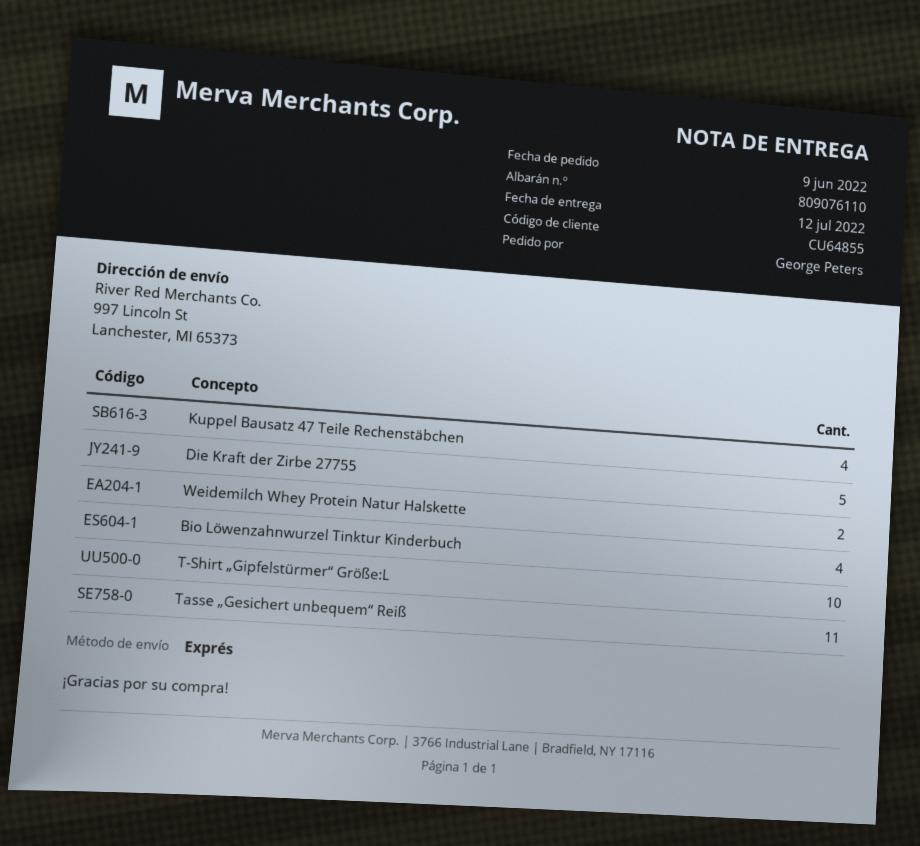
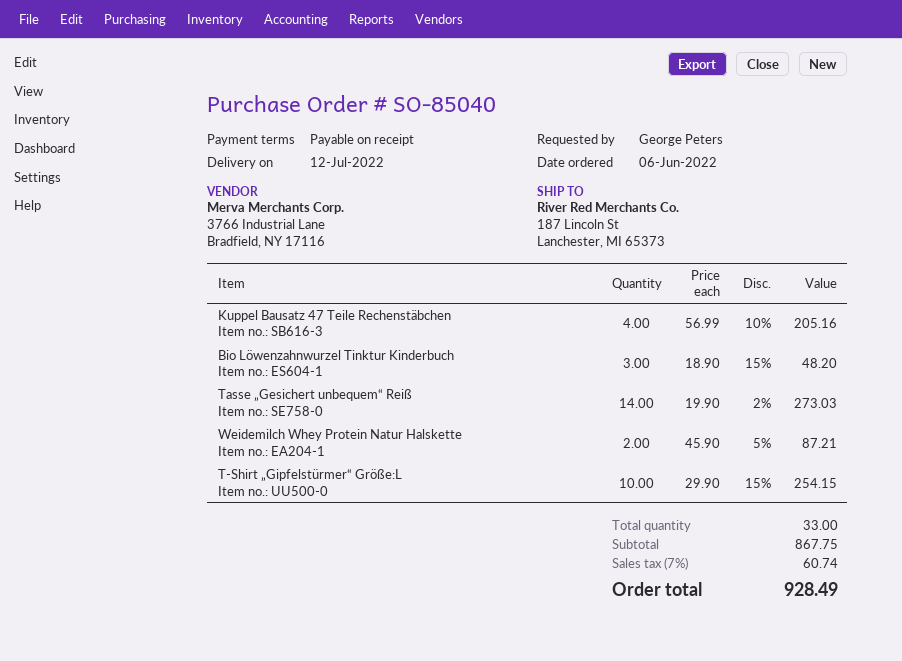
order date: 2022-06-09 -> 2022-06-06
ship to: 997 Lincoln St, Lanchester, MI 65373 -> 187 Lincoln St, Lanchester, MI 65373
Die Kraft der Zirbe 27755: 5 -> none
Bio Löwenzahnwurzel Tinktur Kinderbuch: 4 -> 3
Tasse „Gesichert unbequem“ Reiß: 11 -> 14

